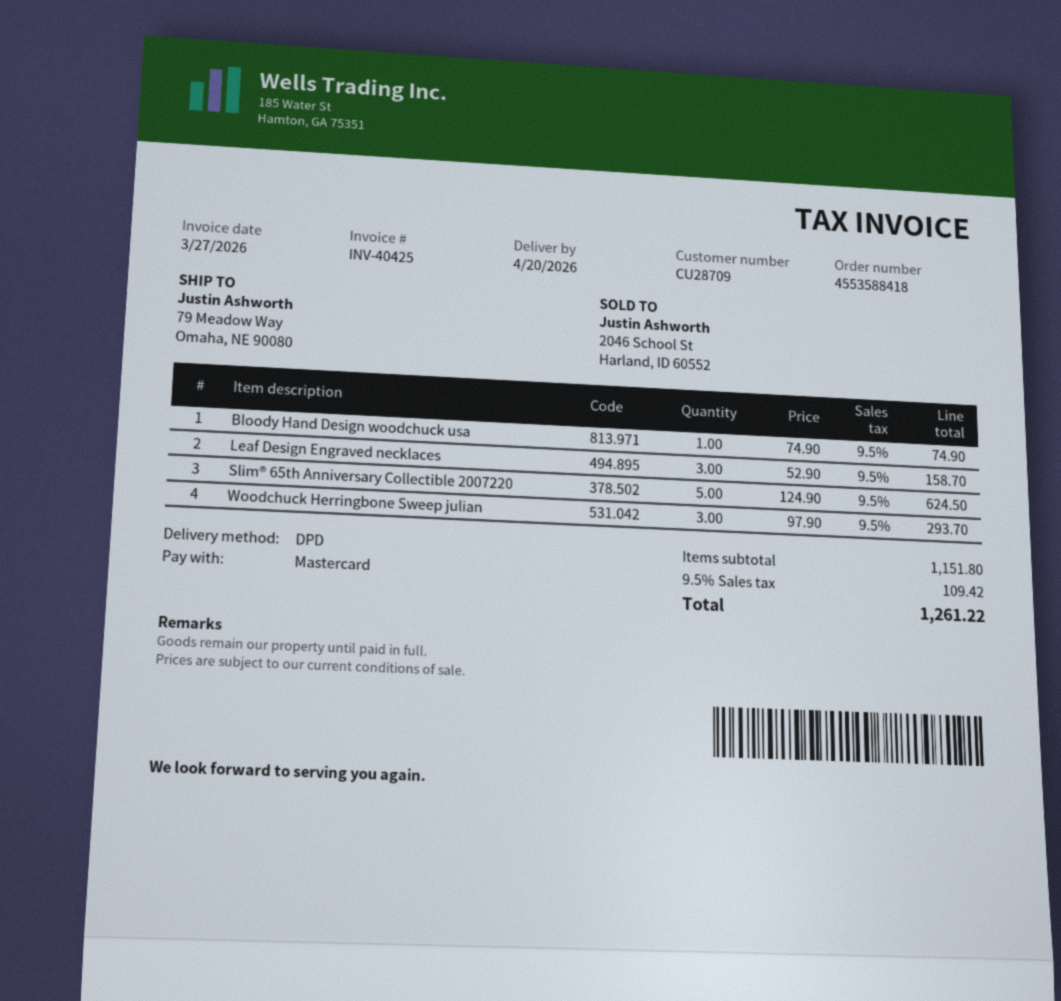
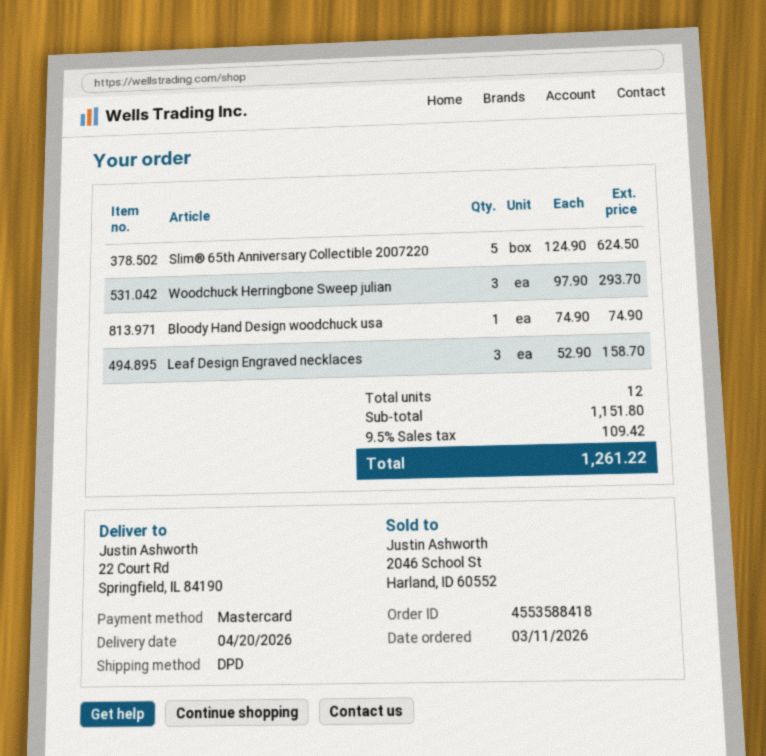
ship to: 79 Meadow Way, Omaha, NE 90080 -> 22 Court Rd, Springfield, IL 84190

